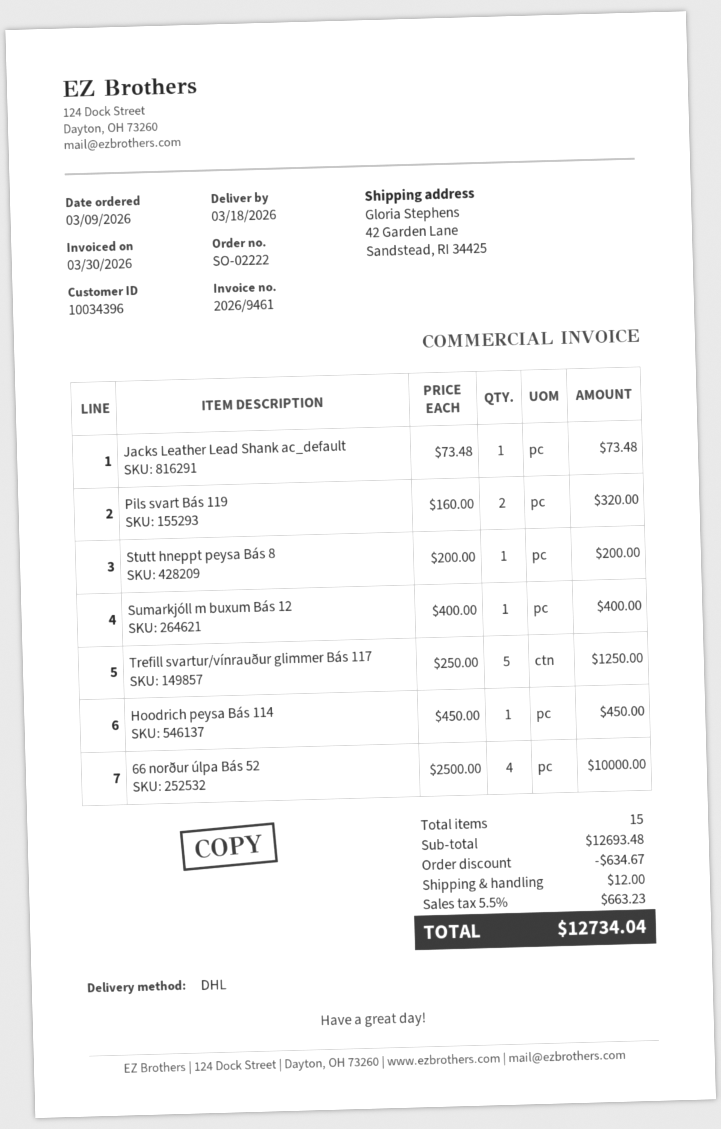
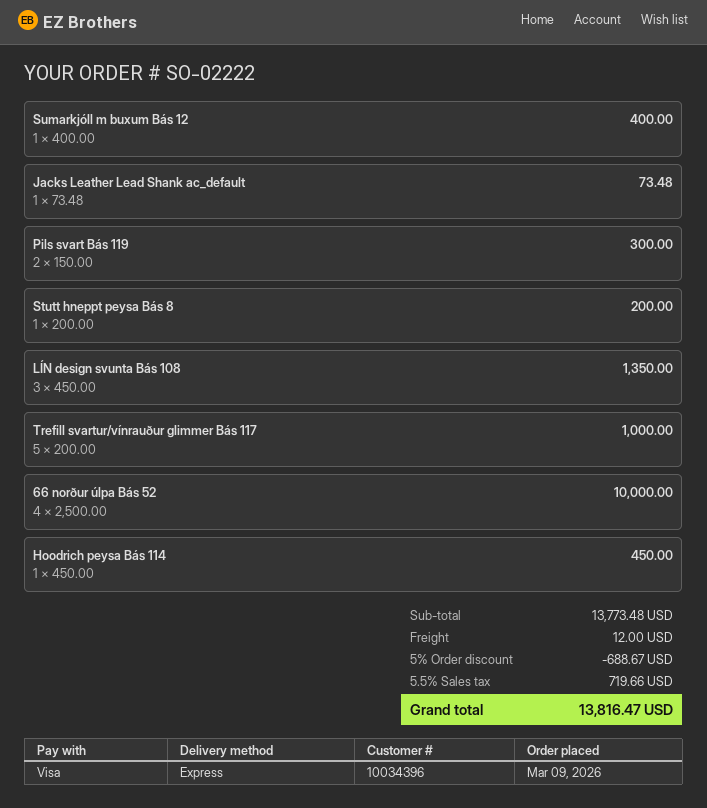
shipping method: DHL -> express
Pils svart Bás 119: 2 x 160.00 = 320.00 -> 2 x 150.00 = 300.00
Trefill svartur/vínrauður glimmer Bás 117: 5 x 250.00 = 1250.00 -> 5 x 200.00 = 1000.00
LÍN design svunta Bás 108: none -> 3 x 450.00 = 1350.00
subtotal: 12693.48 -> 13773.48
discount: 634.67 -> 688.67
tax: 5.5% = 663.23 -> 5.5% = 719.66
total: 12734.04 -> 13816.47

